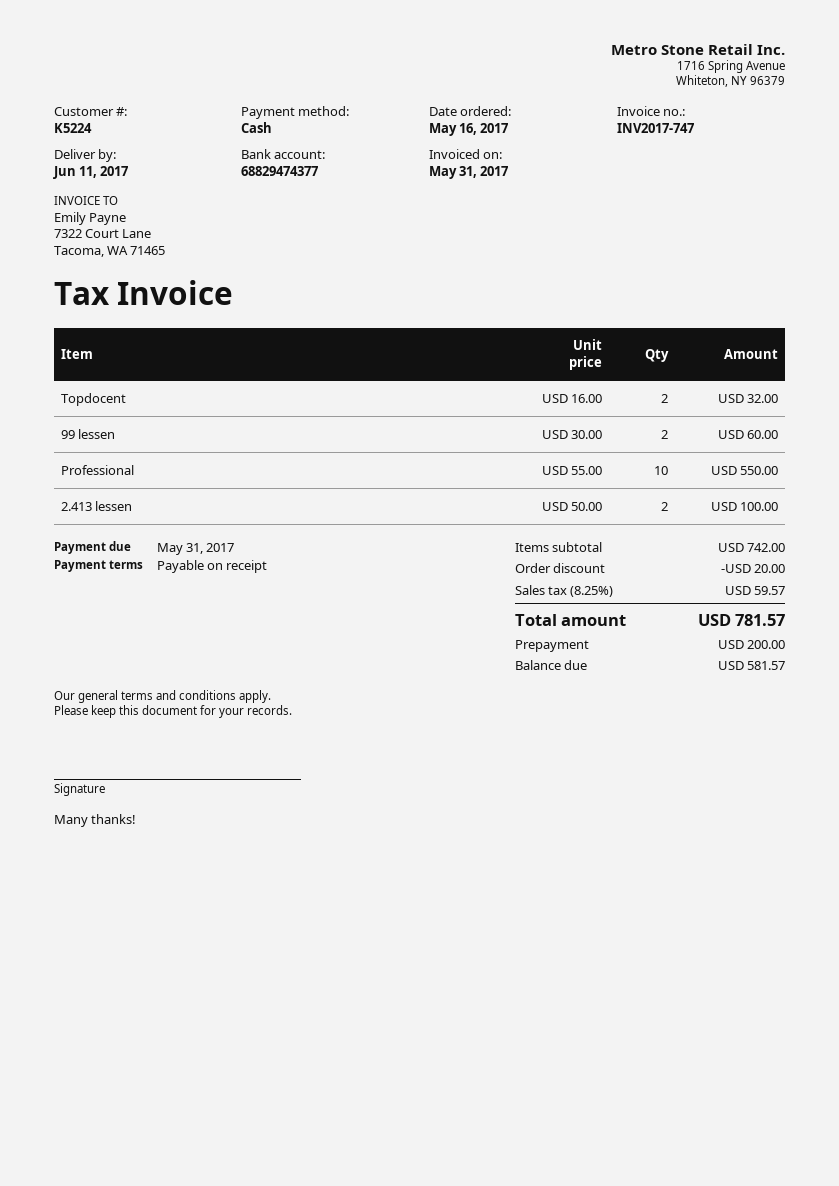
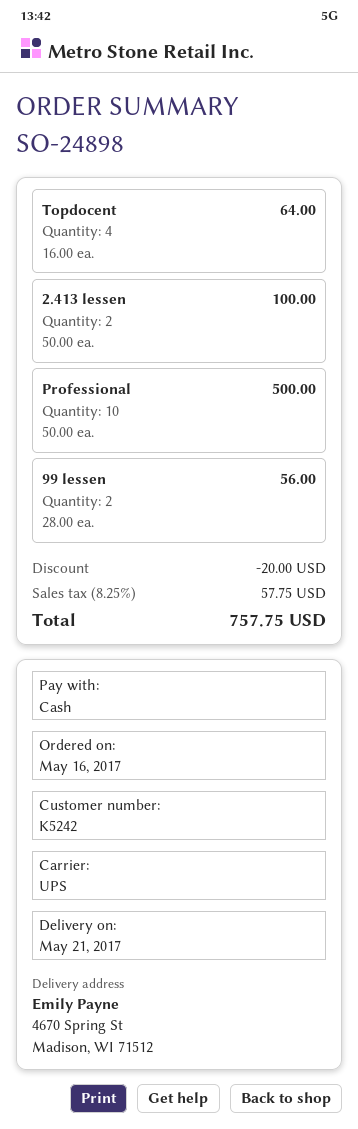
delivery date: 2017-06-11 -> 2017-05-21
customer number: K5224 -> K5242
Topdocent: 2 x 16.00 = 32.00 -> 4 x 16.00 = 64.00
99 lessen: 2 x 30.00 = 60.00 -> 2 x 28.00 = 56.00
Professional: 10 x 55.00 = 550.00 -> 10 x 50.00 = 500.00
tax: 8.25% = 59.57 -> 8.25% = 57.75
total: 781.57 -> 757.75

